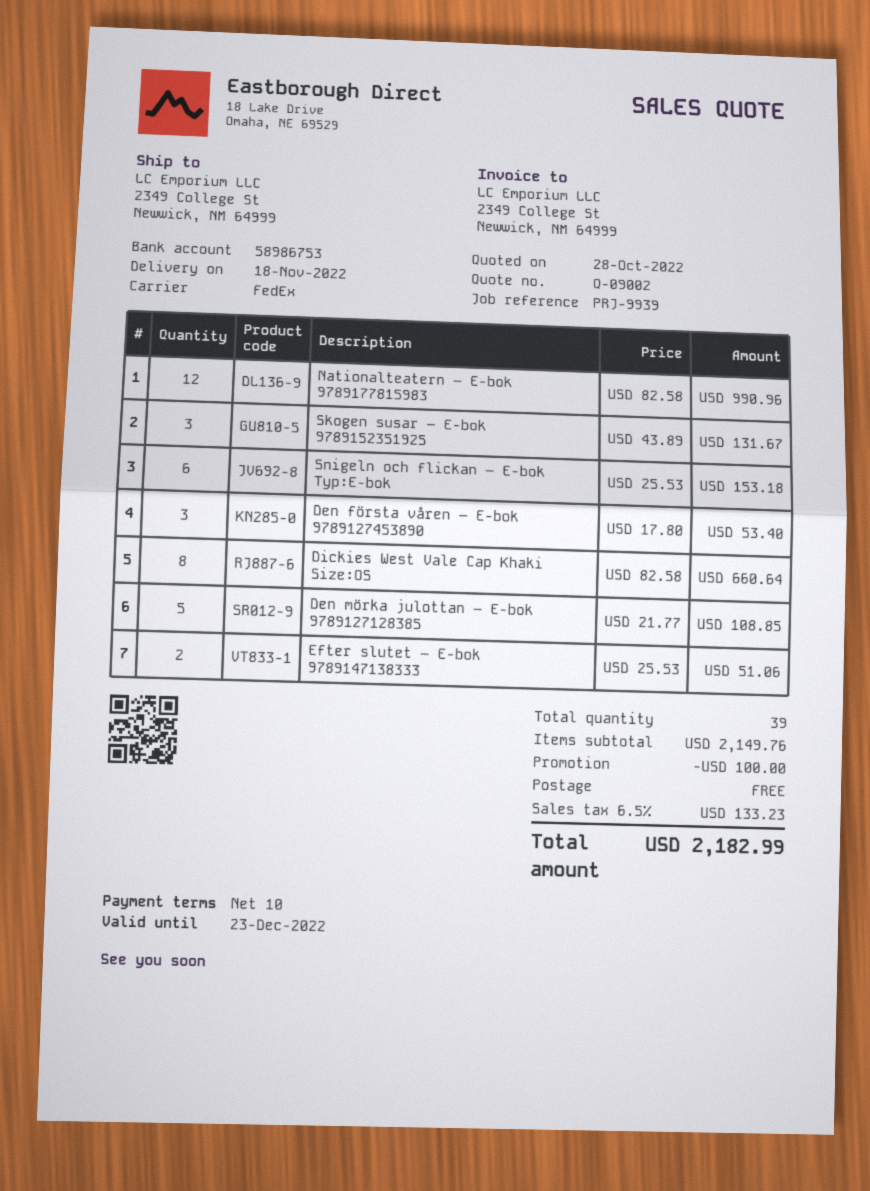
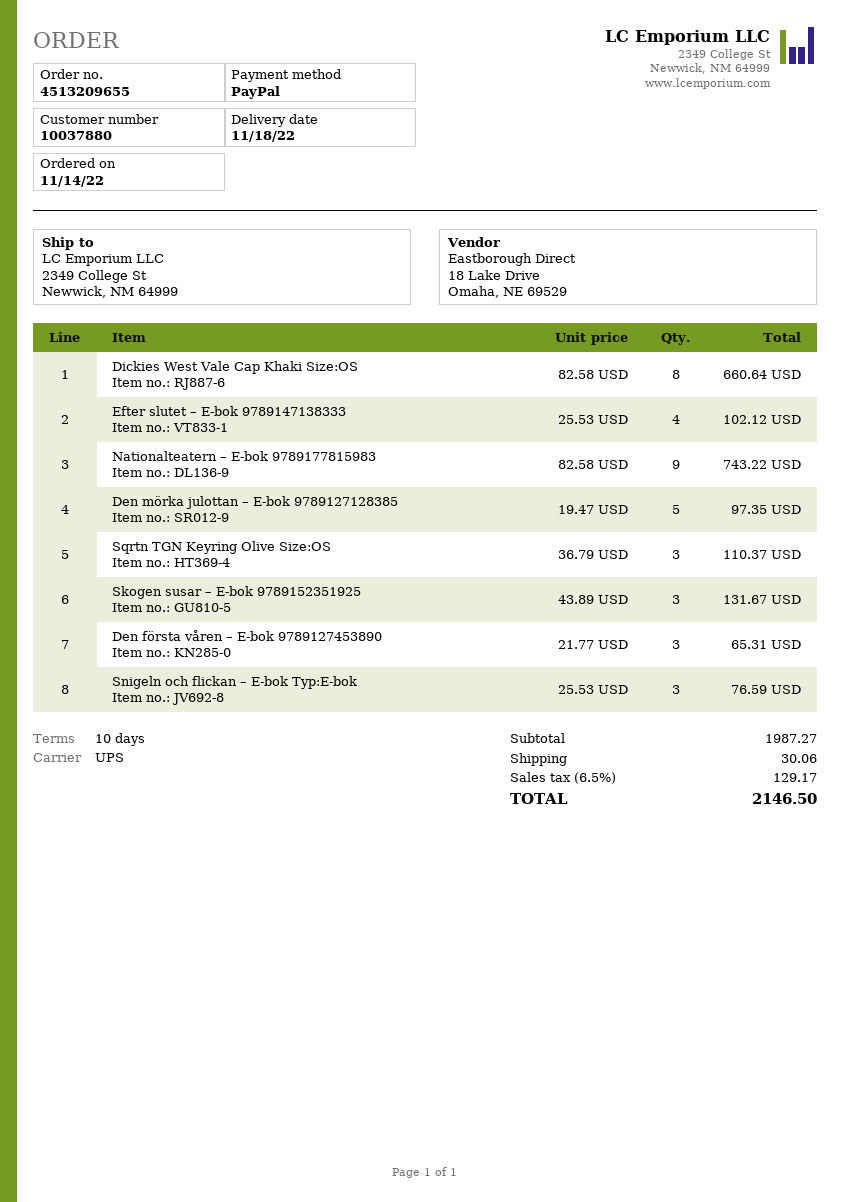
shipping method: FedEx -> UPS
Nationalteatern – E-bok 9789177815983: 12 x 82.58 = 990.96 -> 9 x 82.58 = 743.22
Snigeln och flickan – E-bok Typ:E-bok: 6 x 25.53 = 153.18 -> 3 x 25.53 = 76.59
Den första våren – E-bok 9789127453890: 3 x 17.80 = 53.40 -> 3 x 21.77 = 65.31
Den mörka julottan – E-bok 9789127128385: 5 x 21.77 = 108.85 -> 5 x 19.47 = 97.35
Efter slutet – E-bok 9789147138333: 2 x 25.53 = 51.06 -> 4 x 25.53 = 102.12
Sqrtn TGN Keyring Olive Size:OS: none -> 3 x 36.79 = 110.37
subtotal: 2149.76 -> 1987.27
discount: 100.00 -> none
shipping: 0.00 -> 30.06
tax: 6.5% = 133.23 -> 6.5% = 129.17
total: 2182.99 -> 2146.50

